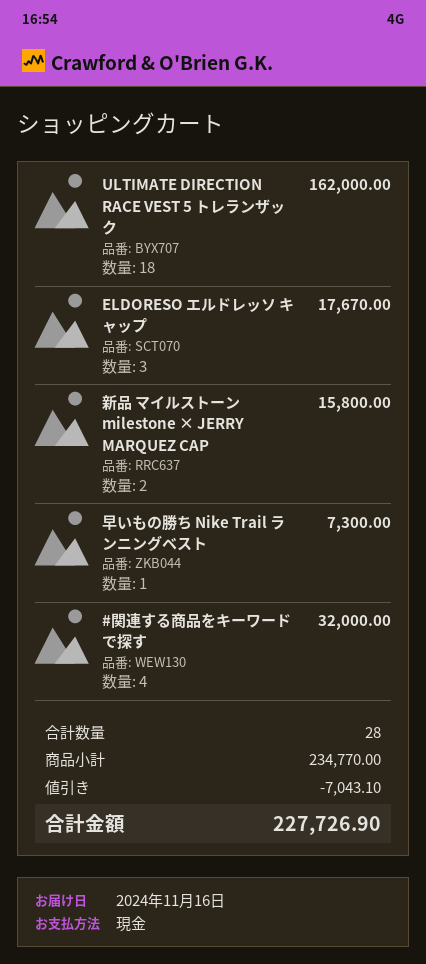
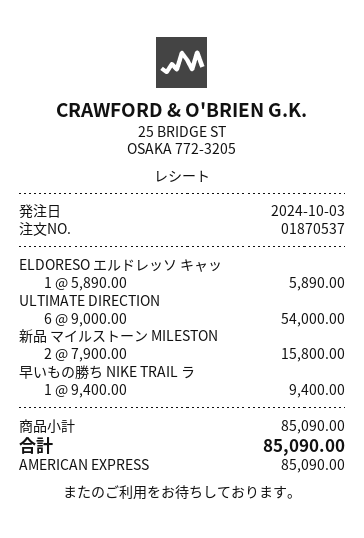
payment method: cash -> American Express
ULTIMATE DIRECTION RACE VEST 5 トレランザック: 18 for 162000.00 -> 6 for 54000.00
ELDORESO エルドレッソ キャップ: 3 for 17670.00 -> 1 for 5890.00
早いもの勝ち Nike Trail ランニングベスト: 1 for 7300.00 -> 1 for 9400.00
#関連する商品をキーワードで探す: 4 for 32000.00 -> none
subtotal: 234770.00 -> 85090.00
discount: 7043.10 -> none
total: 227726.90 -> 85090.00

